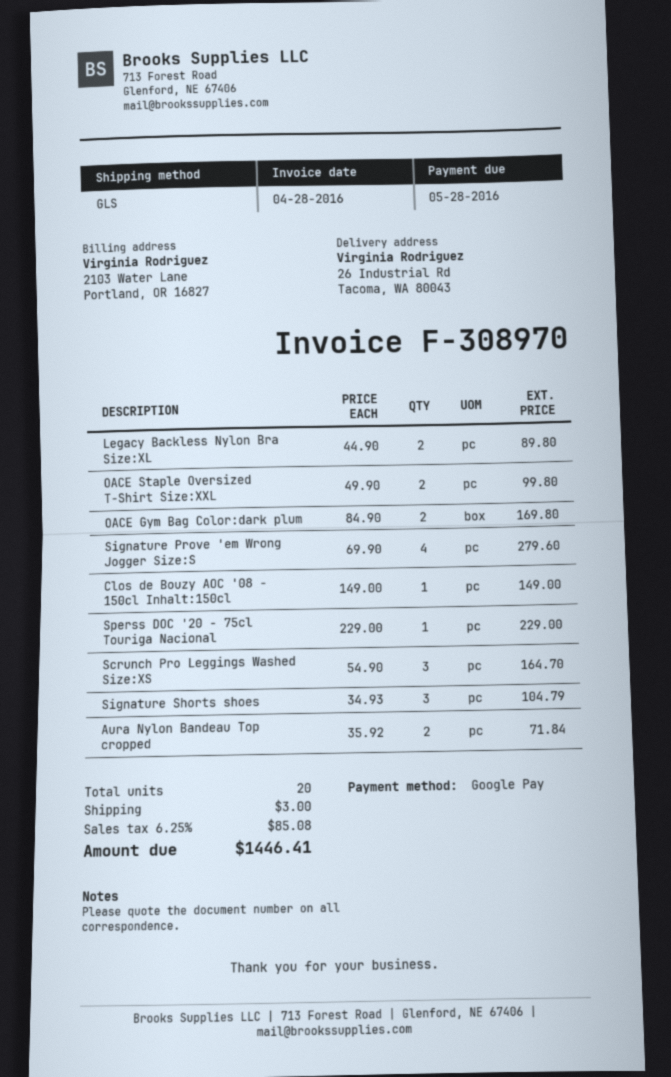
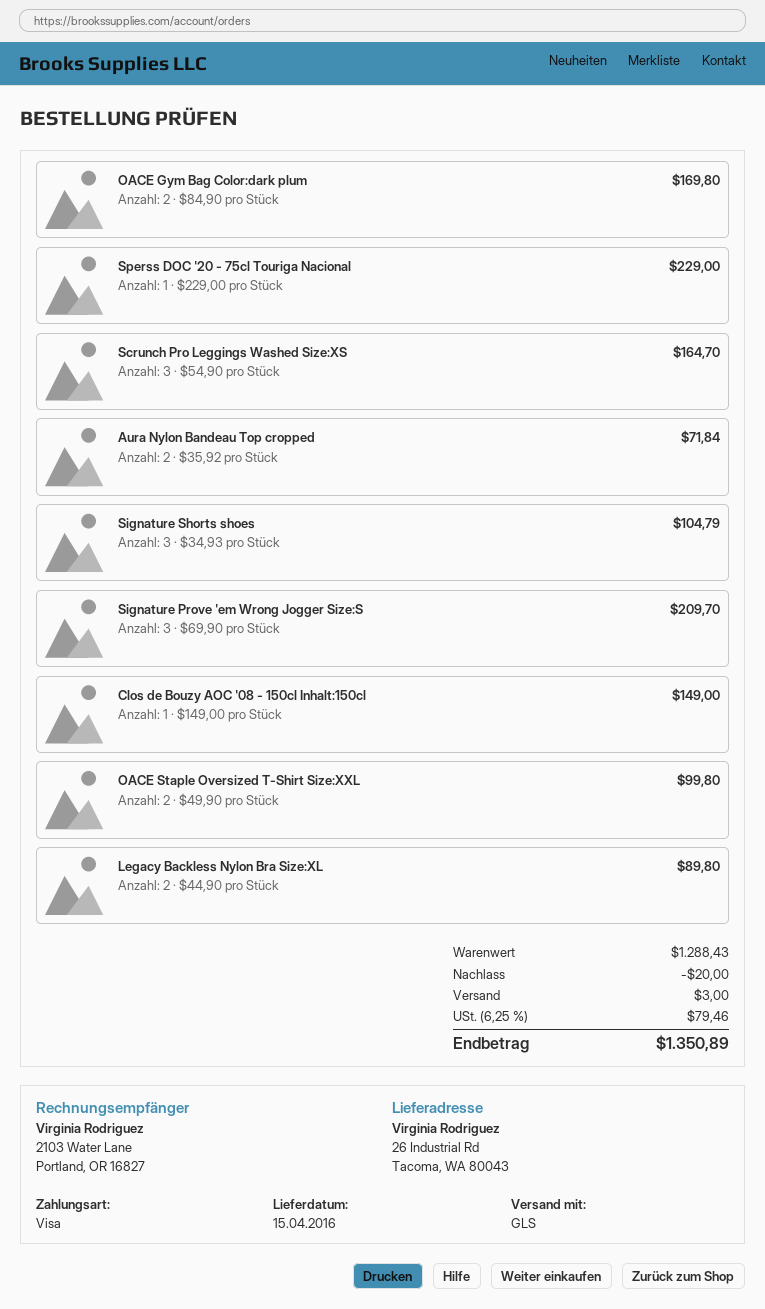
payment method: Google Pay -> Visa
Signature Prove 'em Wrong Jogger Size:S: 4 x 69.90 = 279.60 -> 3 x 69.90 = 209.70
discount: none -> 20.00
tax: 6.25% = 85.08 -> 6.25% = 79.46
total: 1446.41 -> 1350.89

